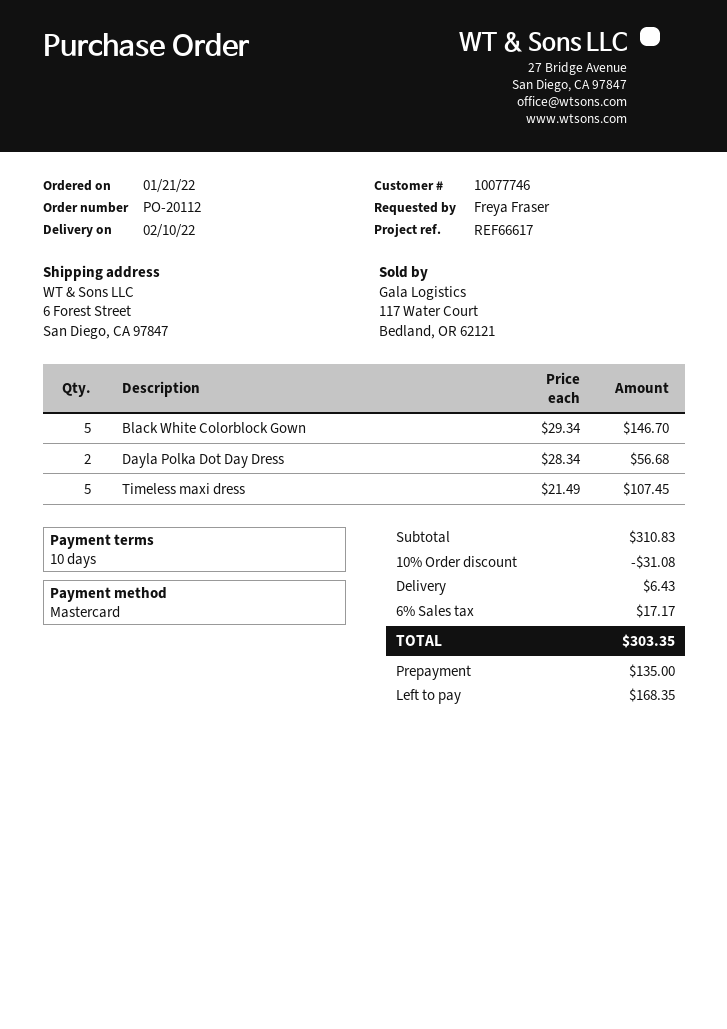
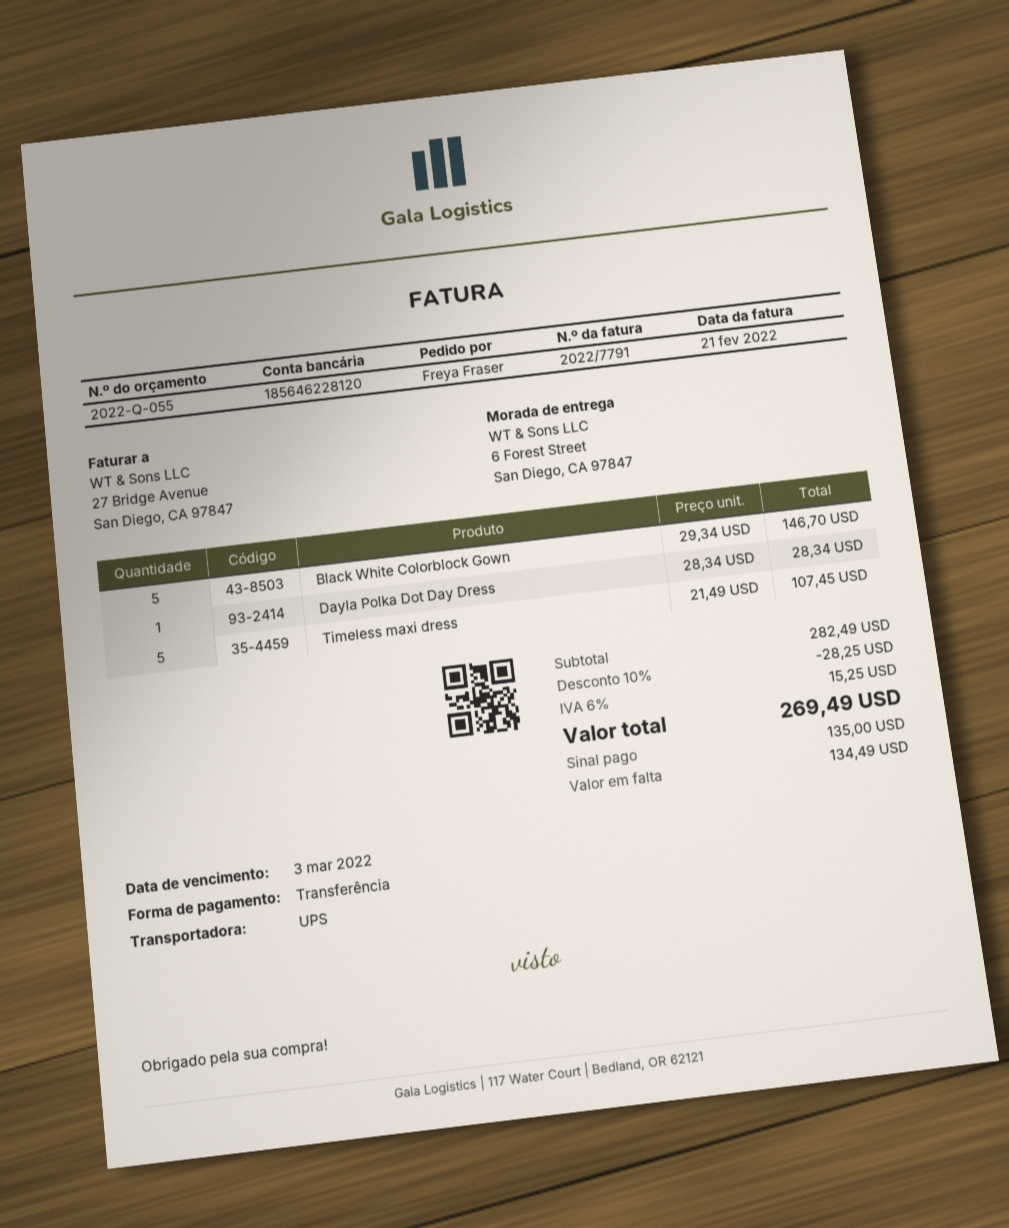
payment method: Mastercard -> bank transfer
Dayla Polka Dot Day Dress: 2 x 28.34 = 56.68 -> 1 x 28.34 = 28.34
subtotal: 310.83 -> 282.49
discount: 10% = 31.08 -> 10% = 28.25
shipping: 6.43 -> none
tax: 6% = 17.17 -> 6% = 15.25
total: 303.35 -> 269.49
balance: 168.35 -> 134.49

